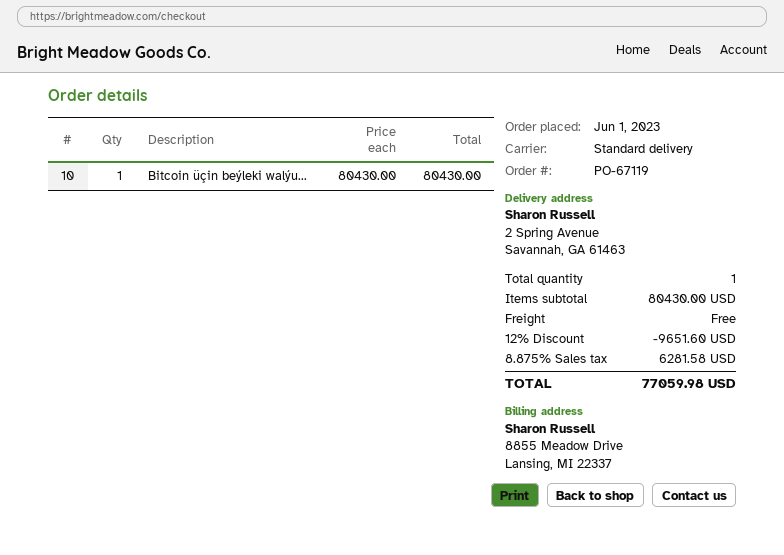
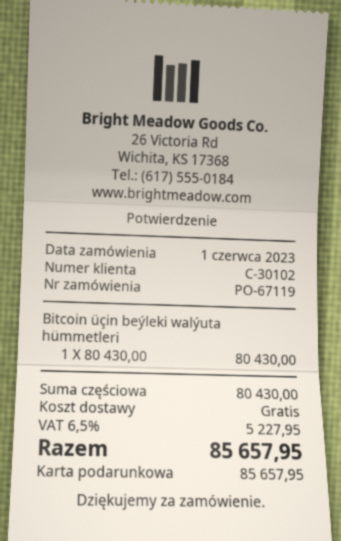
discount: 12% = 9651.60 -> none
tax: 8.875% = 6281.58 -> 6.5% = 5227.95
total: 77059.98 -> 85657.95

